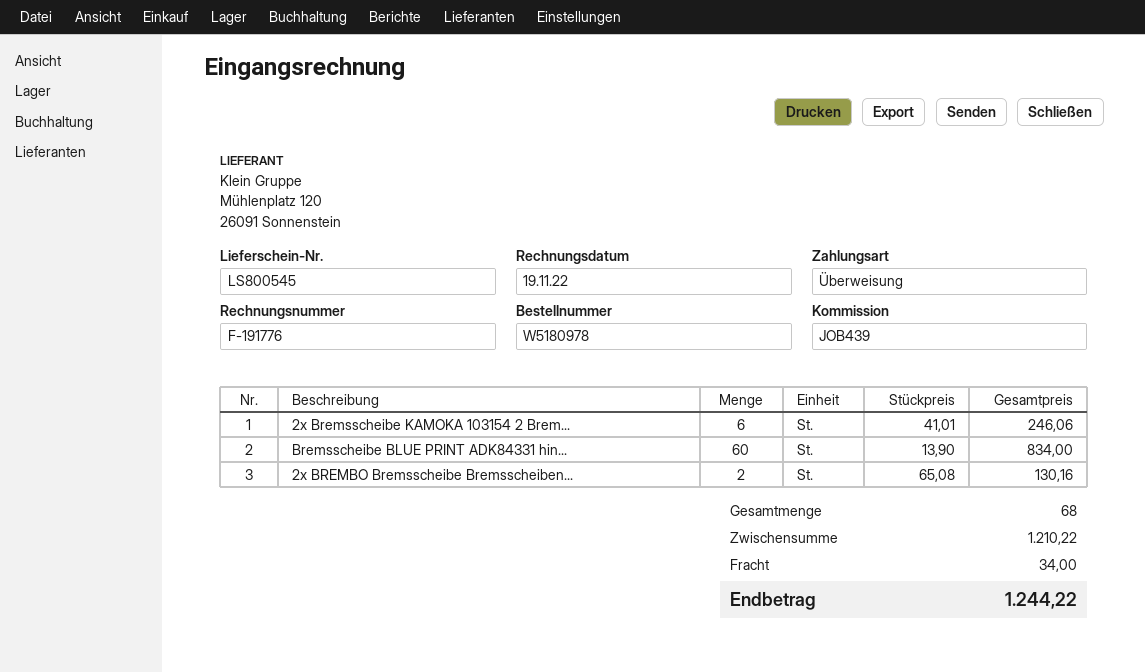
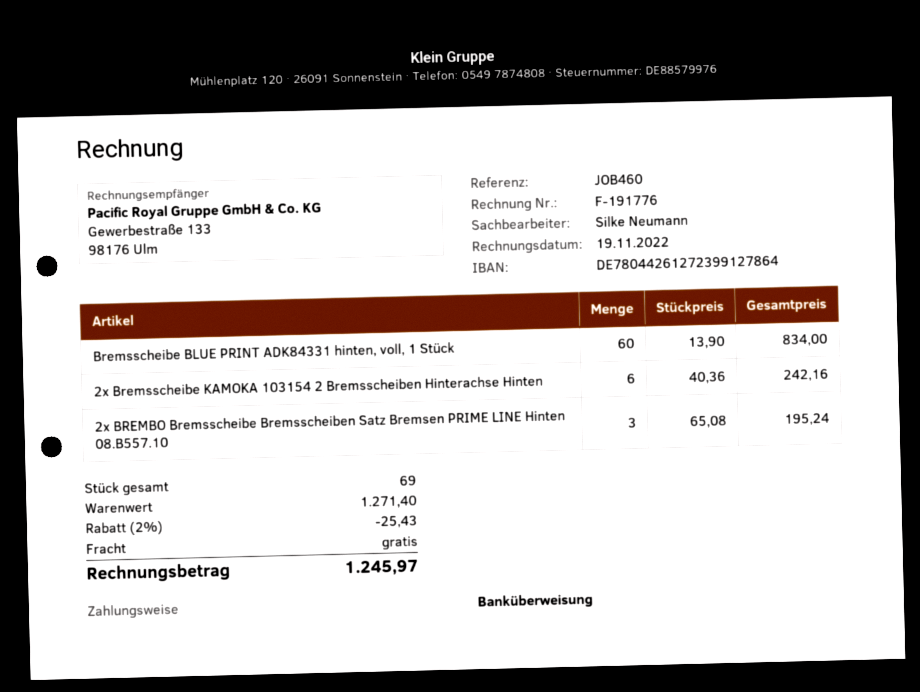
reference: JOB439 -> JOB460
2x Bremsscheibe KAMOKA 103154 2 Brem...: 6 x 41.01 = 246.06 -> 6 x 40.36 = 242.16
2x BREMBO Bremsscheibe Bremsscheiben...: 2 x 65.08 = 130.16 -> 3 x 65.08 = 195.24
total quantity: 68 -> 69
subtotal: 1210.22 -> 1271.40
discount: none -> 2% = 25.43
shipping: 34.00 -> 0.00
total: 1244.22 -> 1245.97

